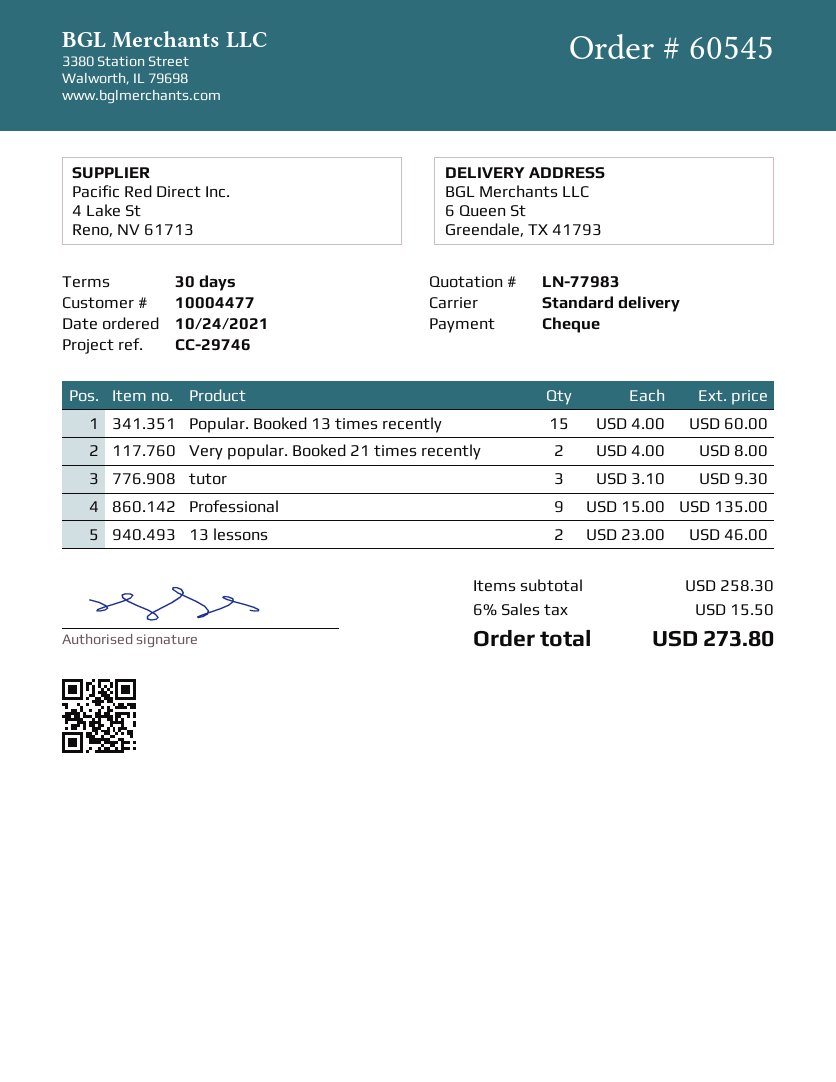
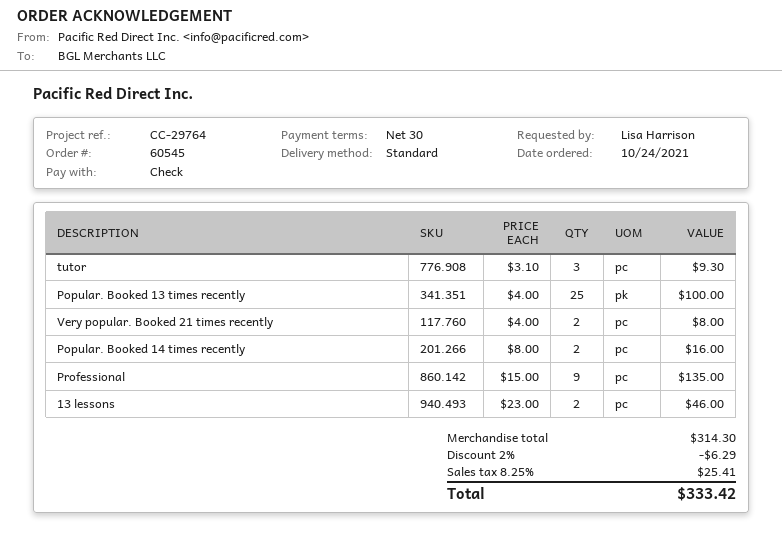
reference: CC-29746 -> CC-29764
Popular. Booked 13 times recently: 15 x 4.00 = 60.00 -> 25 x 4.00 = 100.00
Popular. Booked 14 times recently: none -> 2 x 8.00 = 16.00
subtotal: 258.30 -> 314.30
discount: none -> 2% = 6.29
tax: 6% = 15.50 -> 8.25% = 25.41
total: 273.80 -> 333.42

